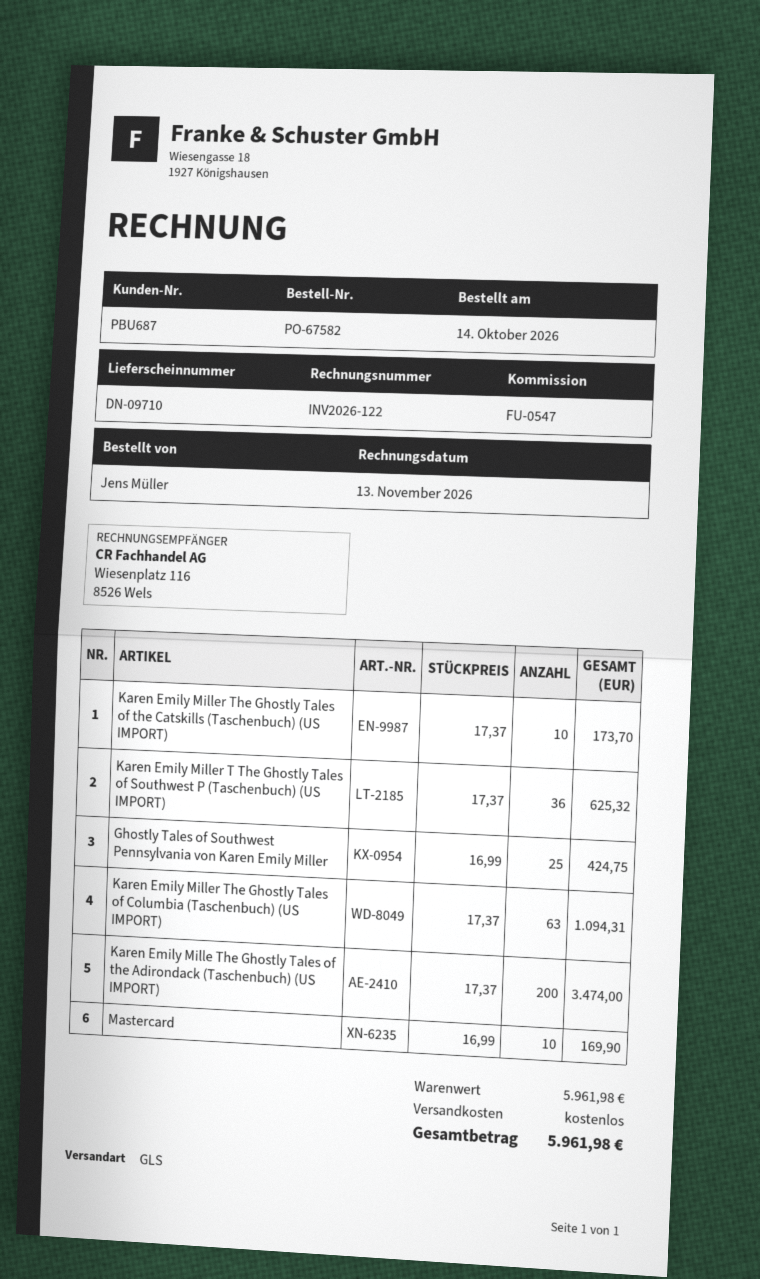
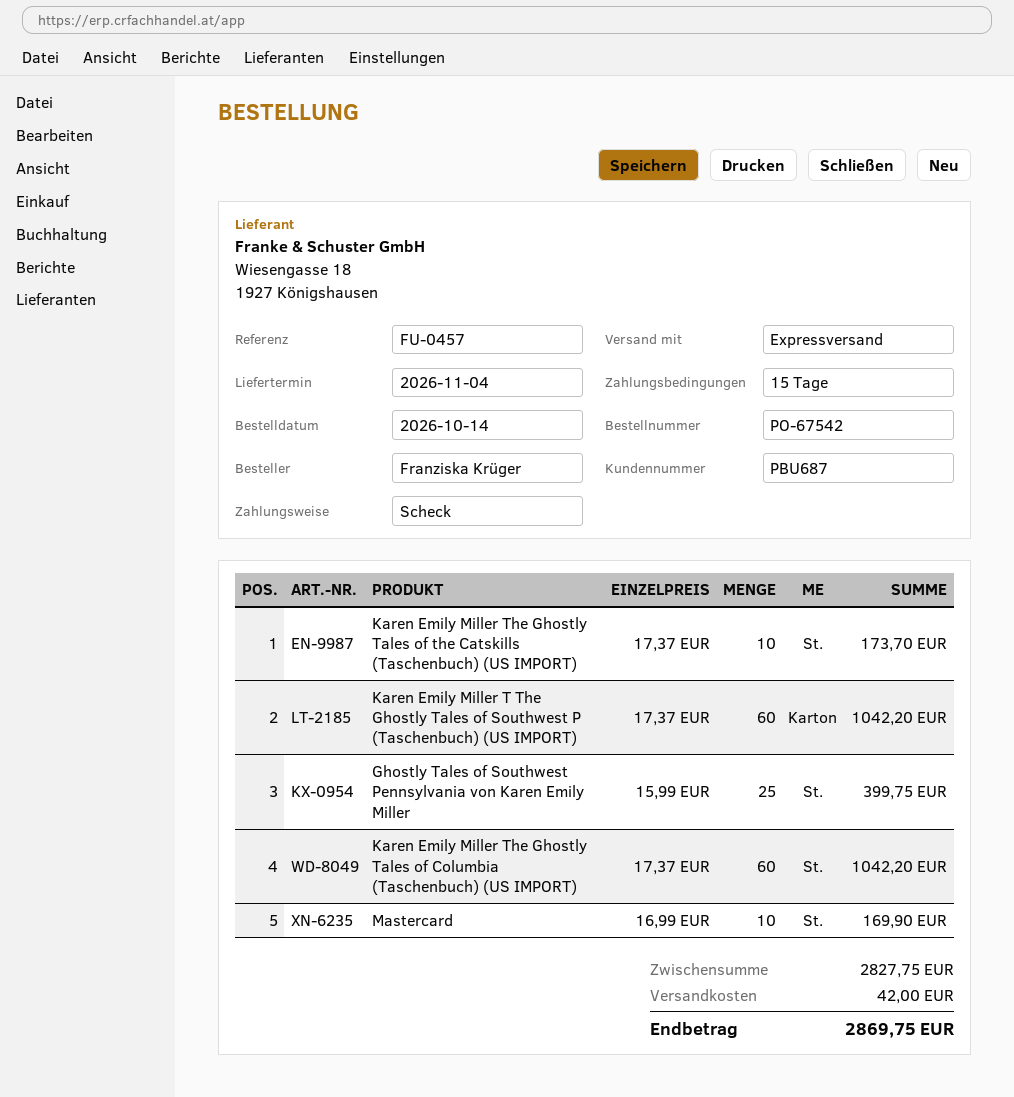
order number: PO-67582 -> PO-67542
reference: FU-0547 -> FU-0457
ordered by: Jens Müller -> Franziska Krüger
shipping method: GLS -> express
Karen Emily Miller T The Ghostly Tales of Southwest P (Taschenbuch) (US IMPORT): 36 x 17.37 = 625.32 -> 60 x 17.37 = 1042.20
Ghostly Tales of Southwest Pennsylvania von Karen Emily Miller: 25 x 16.99 = 424.75 -> 25 x 15.99 = 399.75
Karen Emily Miller The Ghostly Tales of Columbia (Taschenbuch) (US IMPORT): 63 x 17.37 = 1094.31 -> 60 x 17.37 = 1042.20
Karen Emily Mille The Ghostly Tales of the Adirondack (Taschenbuch) (US IMPORT): 200 x 17.37 = 3474.00 -> none
subtotal: 5961.98 -> 2827.75
shipping: 0.00 -> 42.00
total: 5961.98 -> 2869.75

